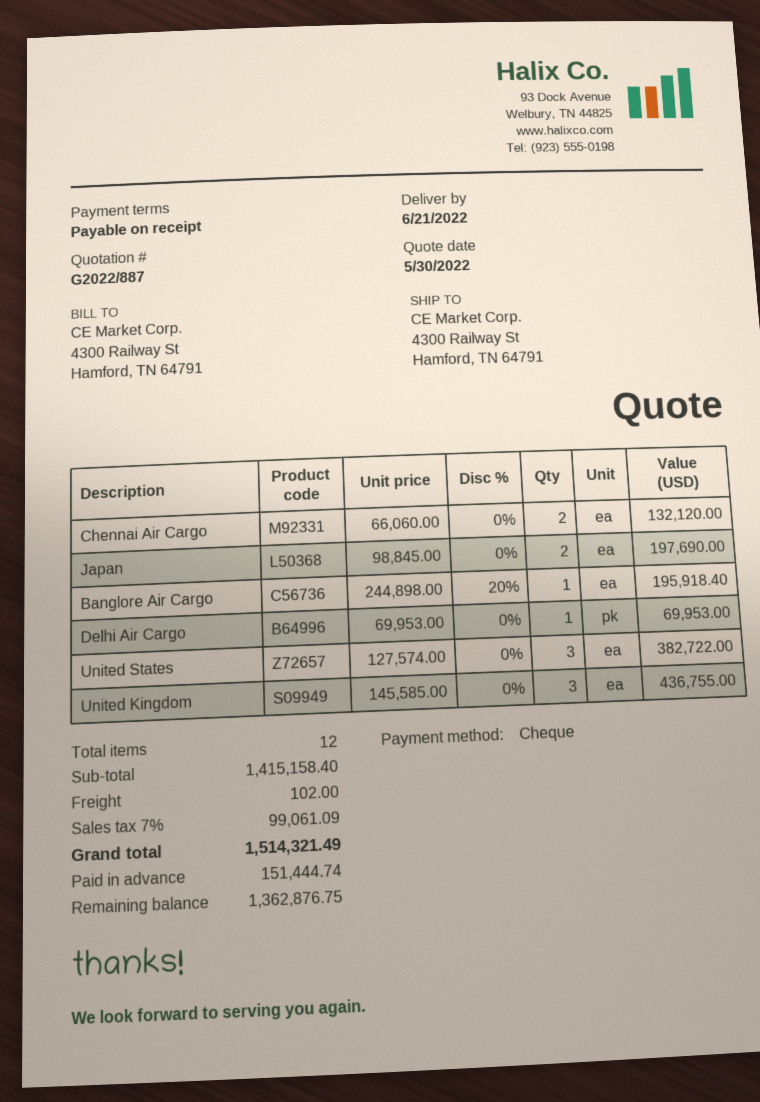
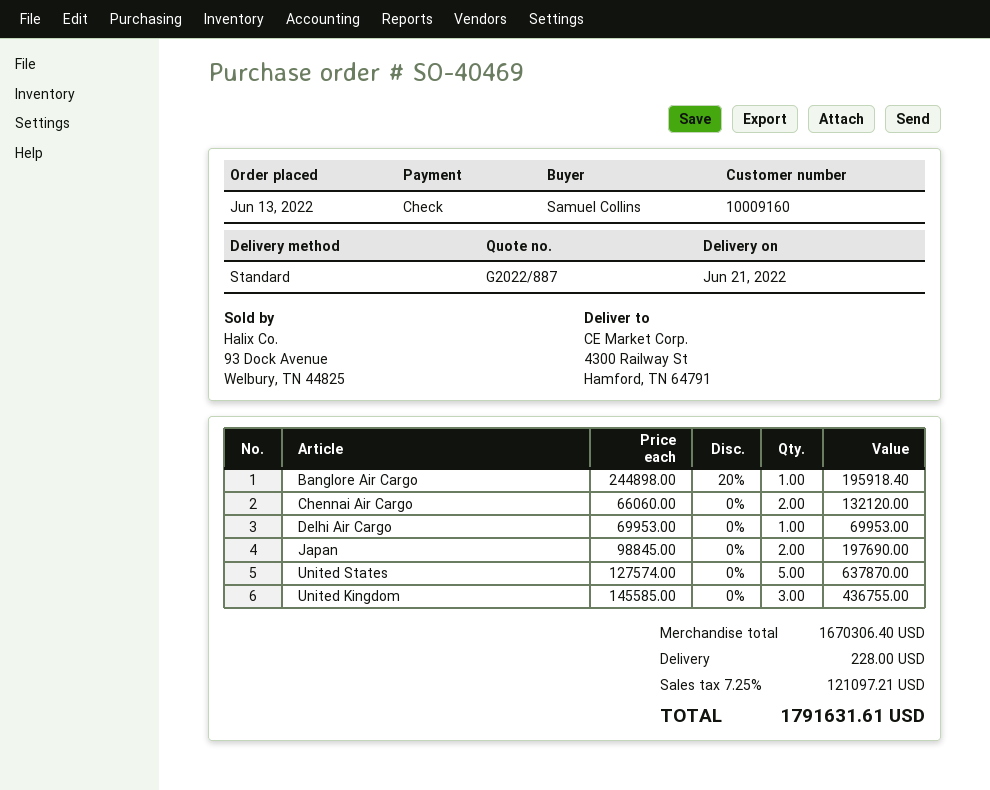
United States: 3 x 127574.00 = 382722.00 -> 5 x 127574.00 = 637870.00
subtotal: 1415158.40 -> 1670306.40
shipping: 102.00 -> 228.00
tax: 7% = 99061.09 -> 7.25% = 121097.21
total: 1514321.49 -> 1791631.61

